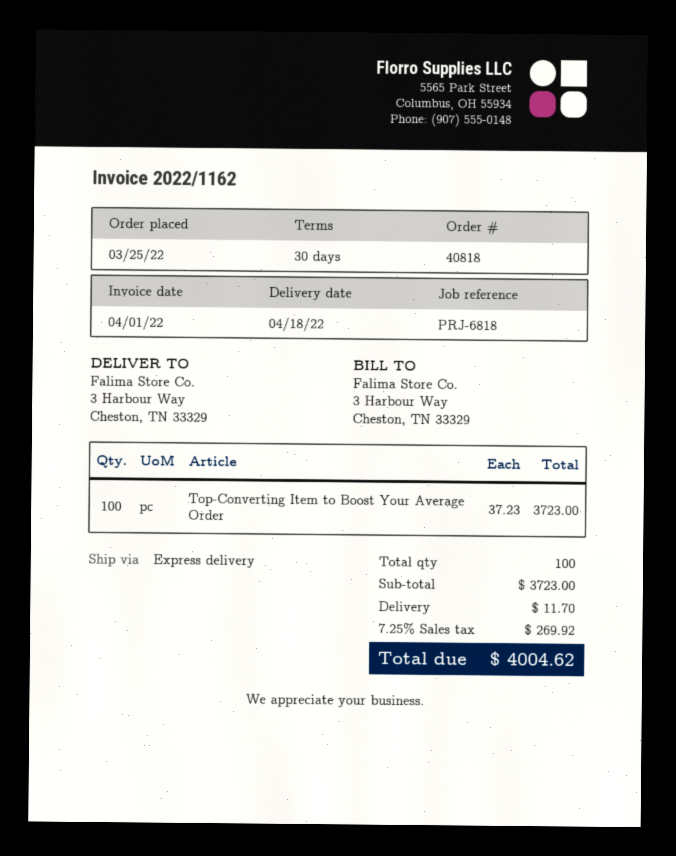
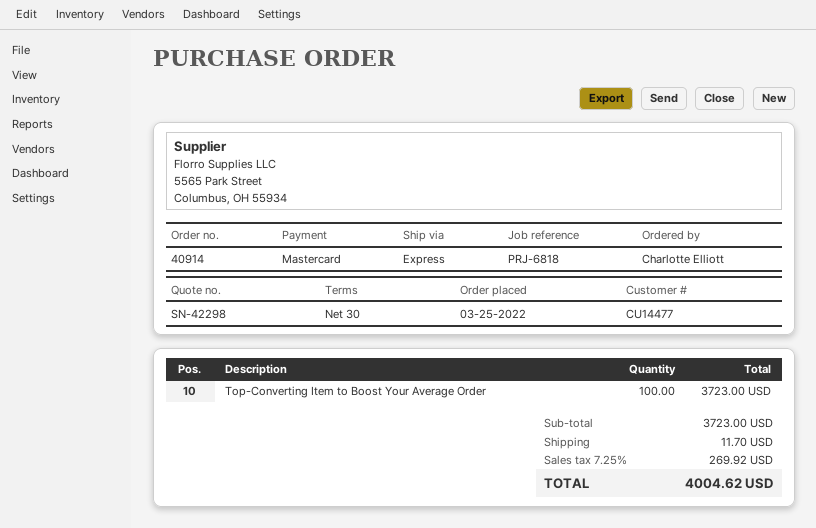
order number: 40818 -> 40914

